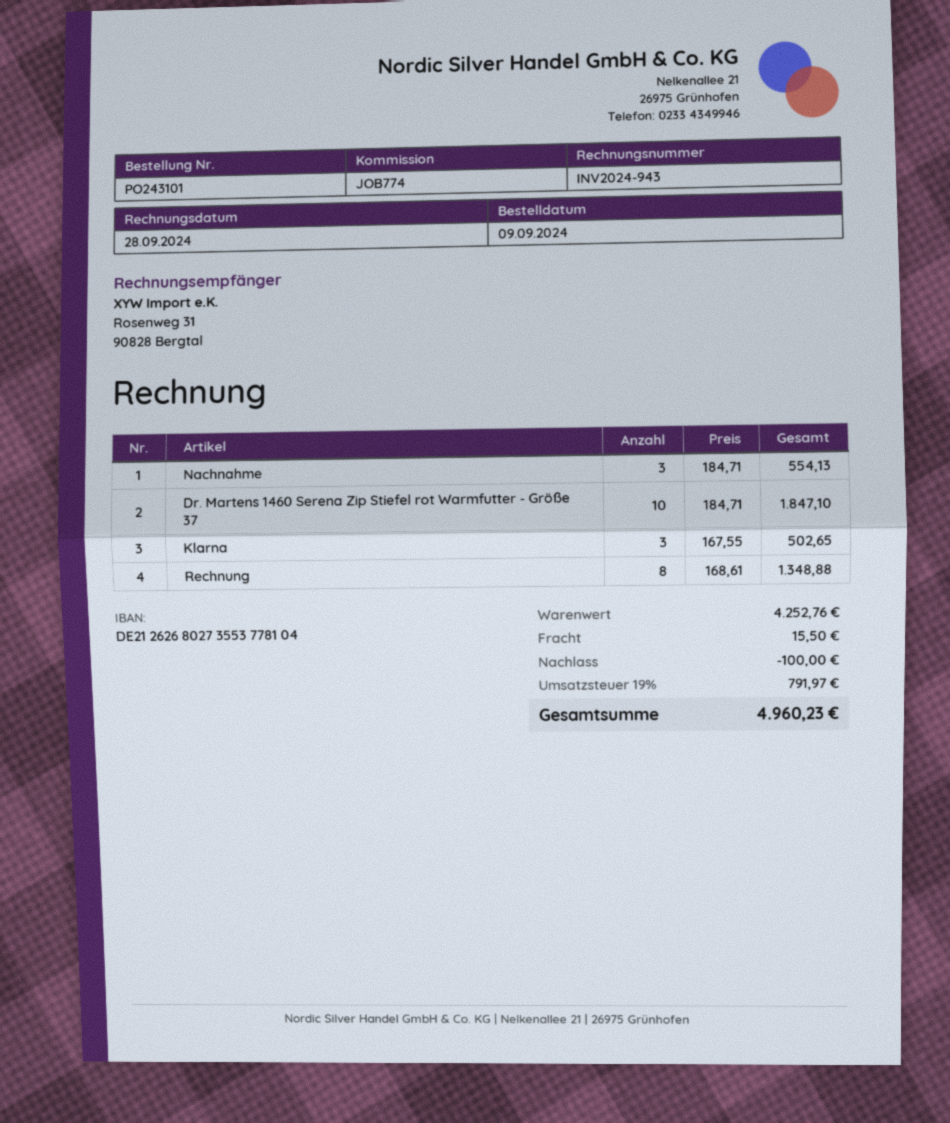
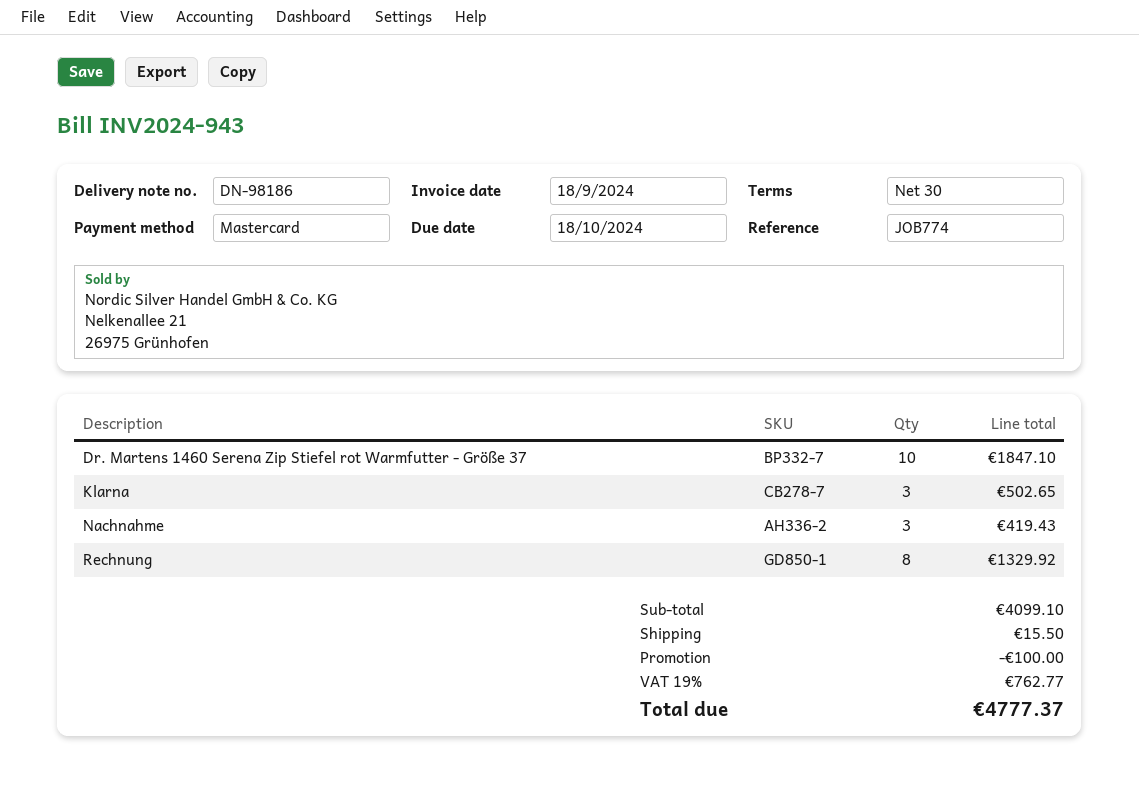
invoice date: 2024-09-28 -> 2024-09-18
Nachnahme: 3 for 554.13 -> 3 for 419.43
Rechnung: 8 for 1348.88 -> 8 for 1329.92
subtotal: 4252.76 -> 4099.10
tax: 19% = 791.97 -> 19% = 762.77
total: 4960.23 -> 4777.37

